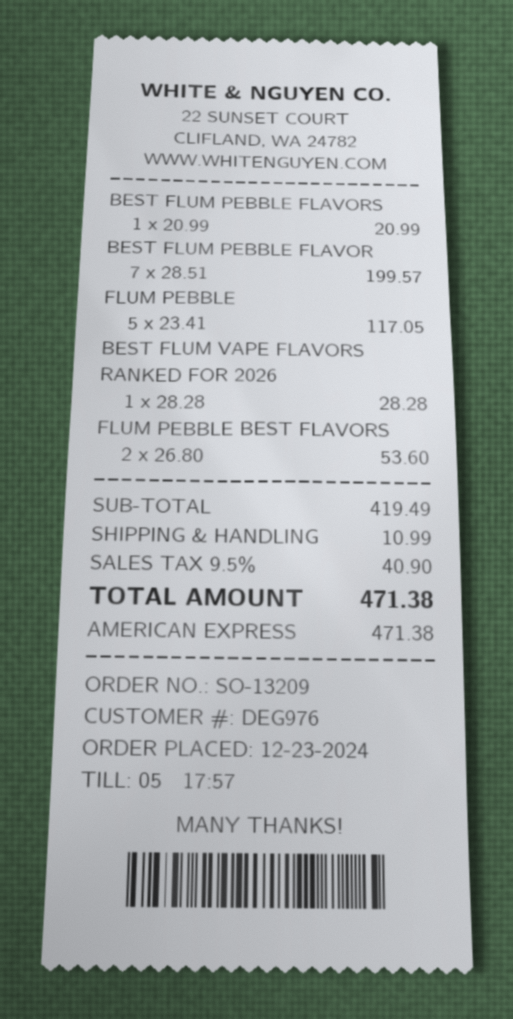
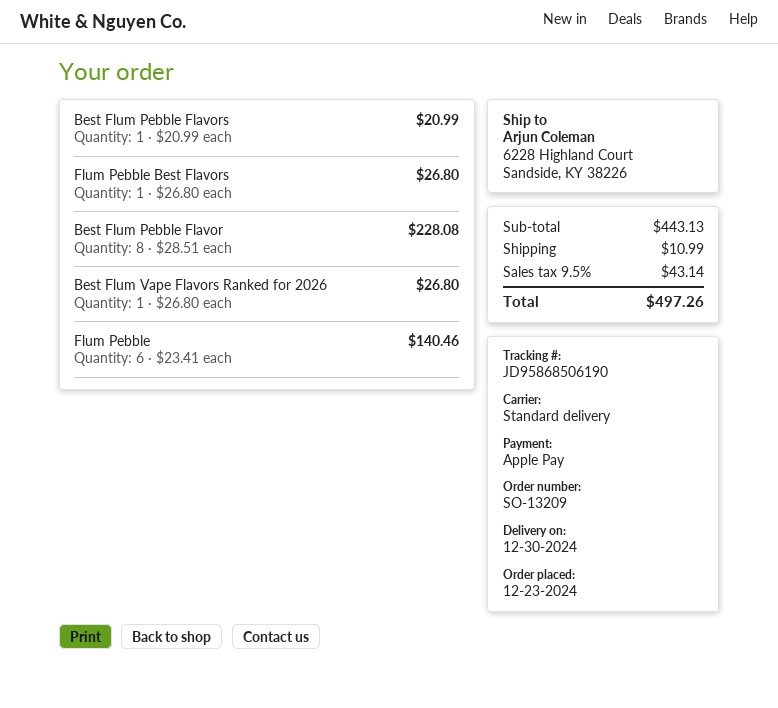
payment method: American Express -> Apple Pay
BEST FLUM PEBBLE FLAVOR: 7 x 28.51 = 199.57 -> 8 x 28.51 = 228.08
FLUM PEBBLE: 5 x 23.41 = 117.05 -> 6 x 23.41 = 140.46
BEST FLUM VAPE FLAVORS RANKED FOR 2026: 1 x 28.28 = 28.28 -> 1 x 26.80 = 26.80
FLUM PEBBLE BEST FLAVORS: 2 x 26.80 = 53.60 -> 1 x 26.80 = 26.80
subtotal: 419.49 -> 443.13
tax: 9.5% = 40.90 -> 9.5% = 43.14
total: 471.38 -> 497.26

